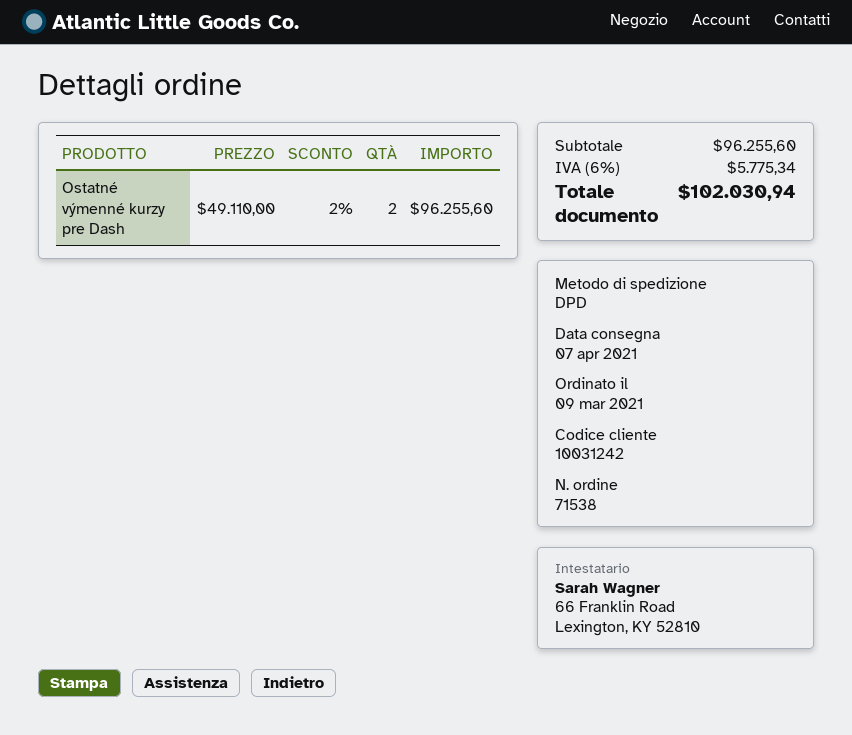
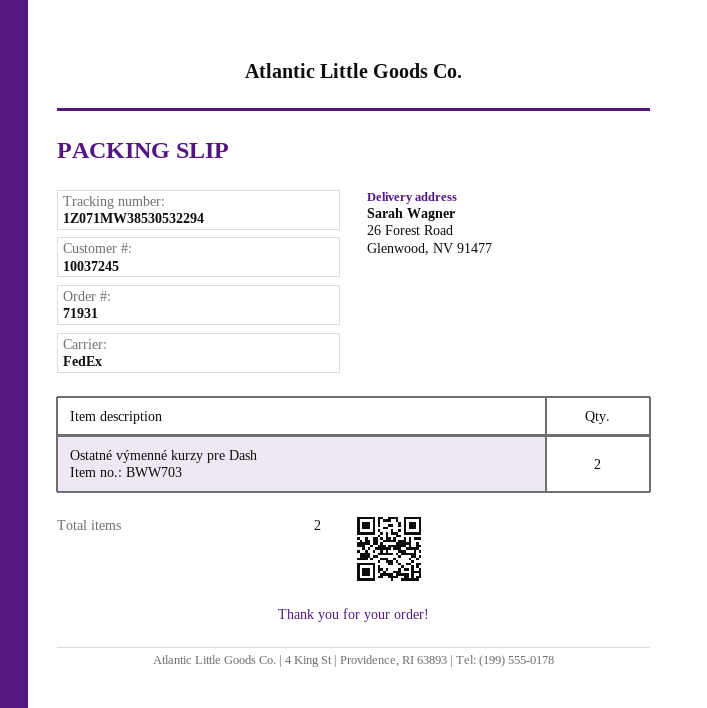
order number: 71538 -> 71931
customer number: 10031242 -> 10037245
shipping method: DPD -> FedEx

